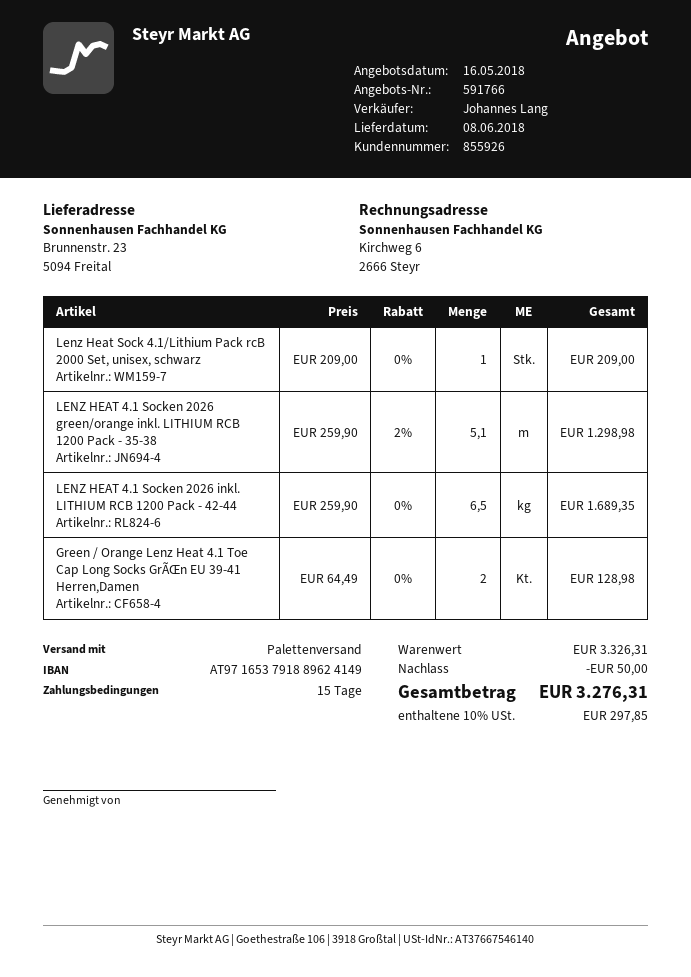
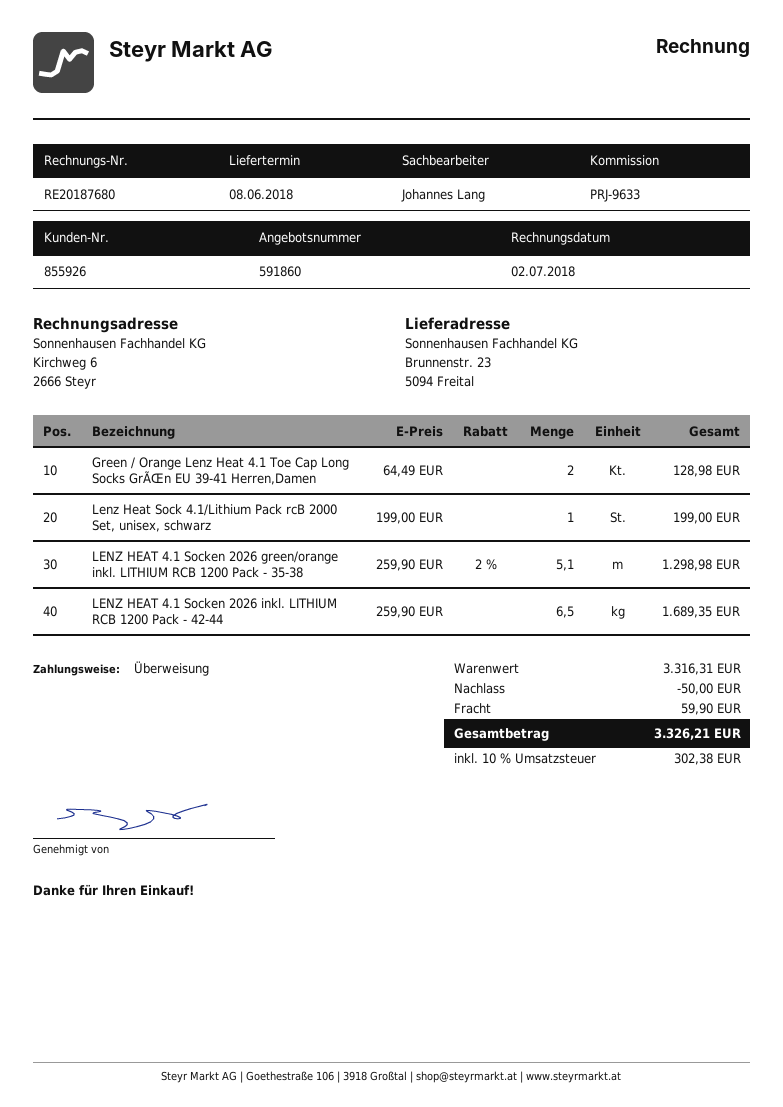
quote number: 591766 -> 591860
Lenz Heat Sock 4.1/Lithium Pack rcB 2000 Set, unisex, schwarz: 1 x 209.00 = 209.00 -> 1 x 199.00 = 199.00
subtotal: 3326.31 -> 3316.31
shipping: none -> 59.90
tax: 10% = 297.85 -> 10% = 302.38
total: 3276.31 -> 3326.21

